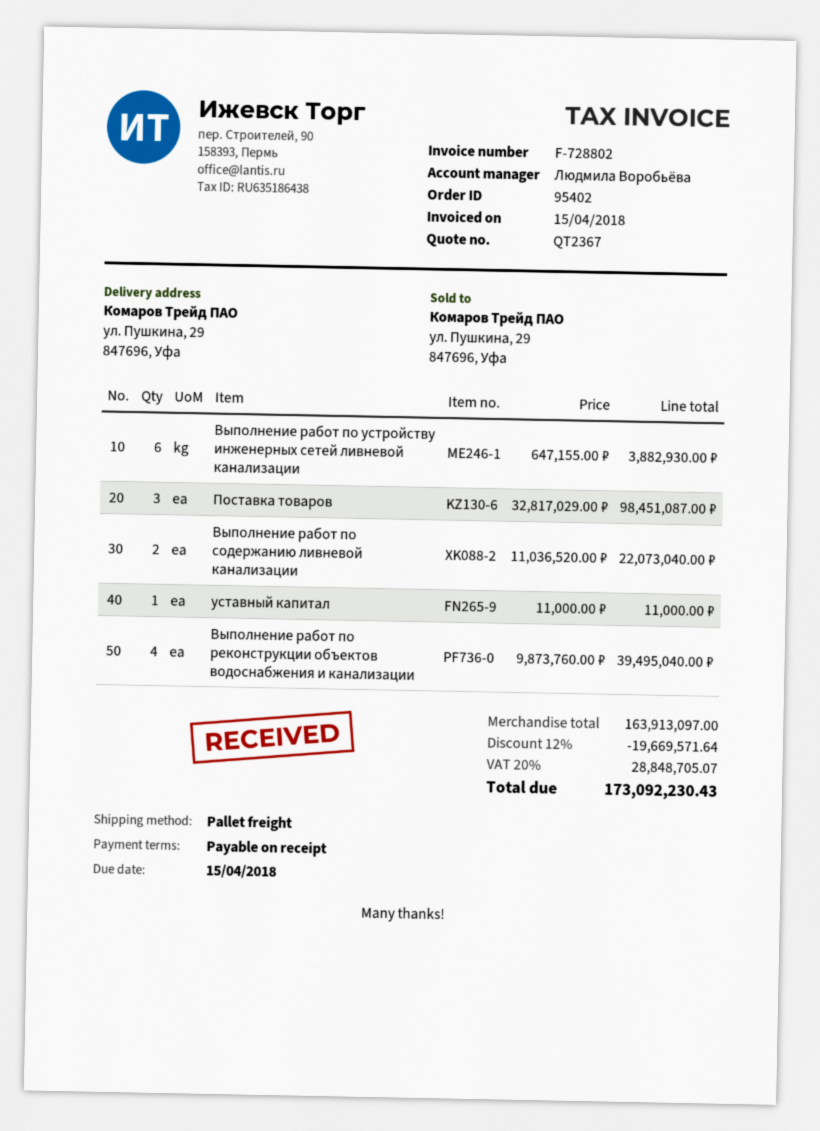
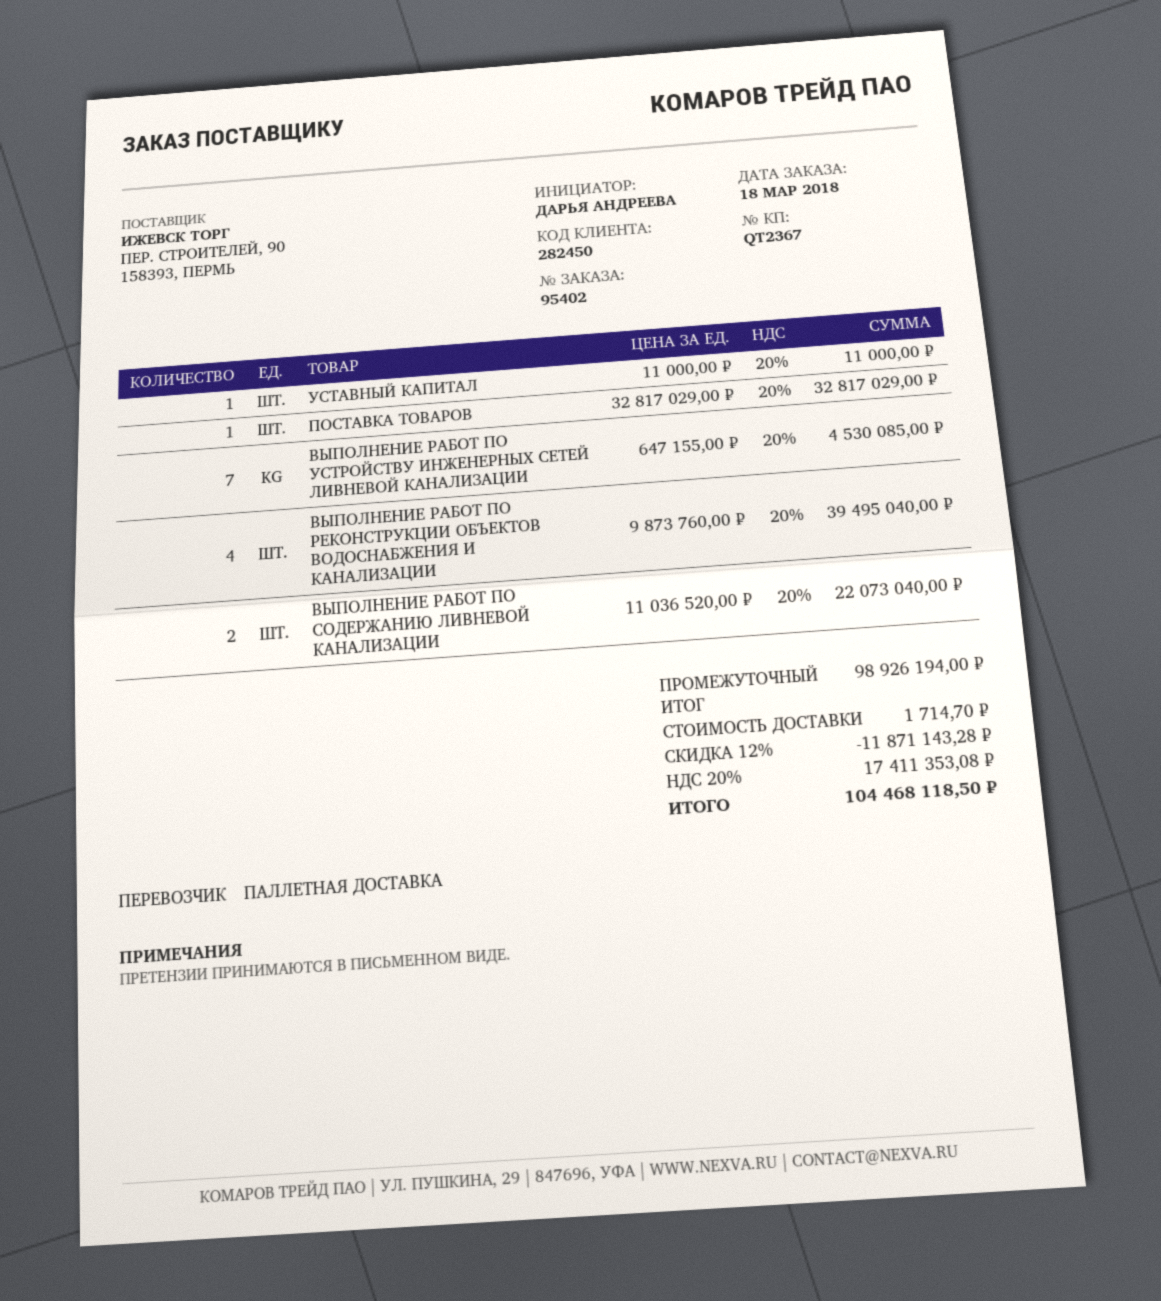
Выполнение работ по устройству инженерных сетей ливневой канализации: 6 x 647155.00 = 3882930.00 -> 7 x 647155.00 = 4530085.00
Поставка товаров: 3 x 32817029.00 = 98451087.00 -> 1 x 32817029.00 = 32817029.00
subtotal: 163913097.00 -> 98926194.00
discount: 12% = 19669571.64 -> 12% = 11871143.28
shipping: none -> 1714.70
tax: 20% = 28848705.07 -> 20% = 17411353.08
total: 173092230.43 -> 104468118.50

